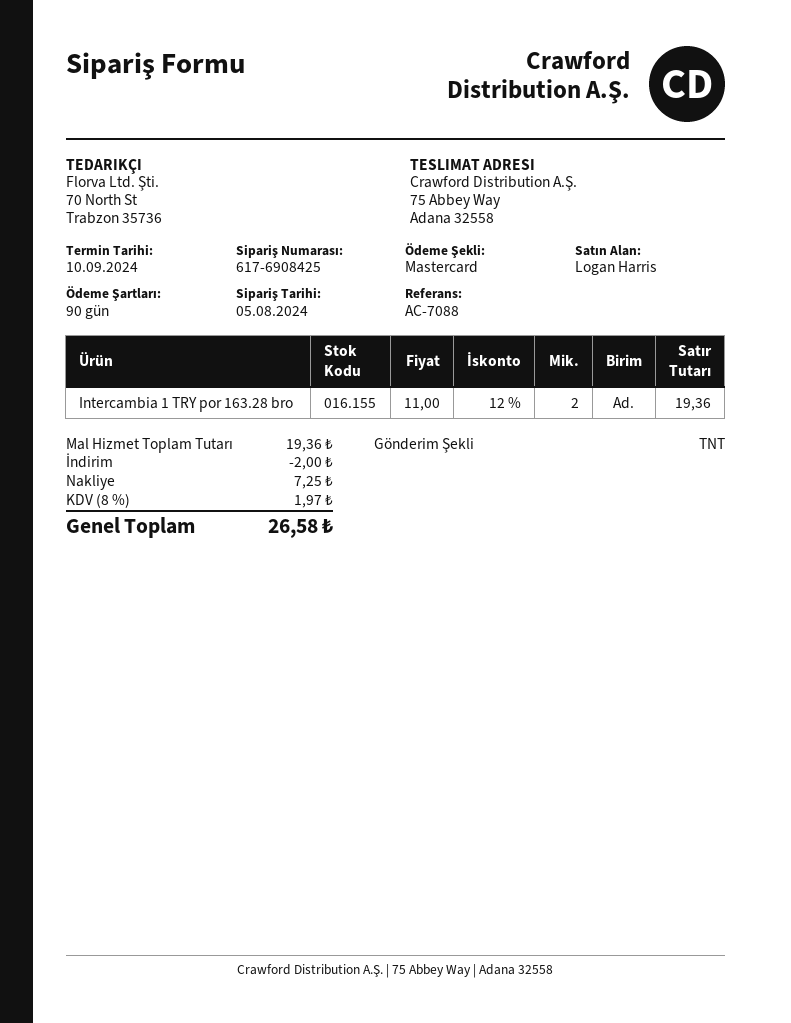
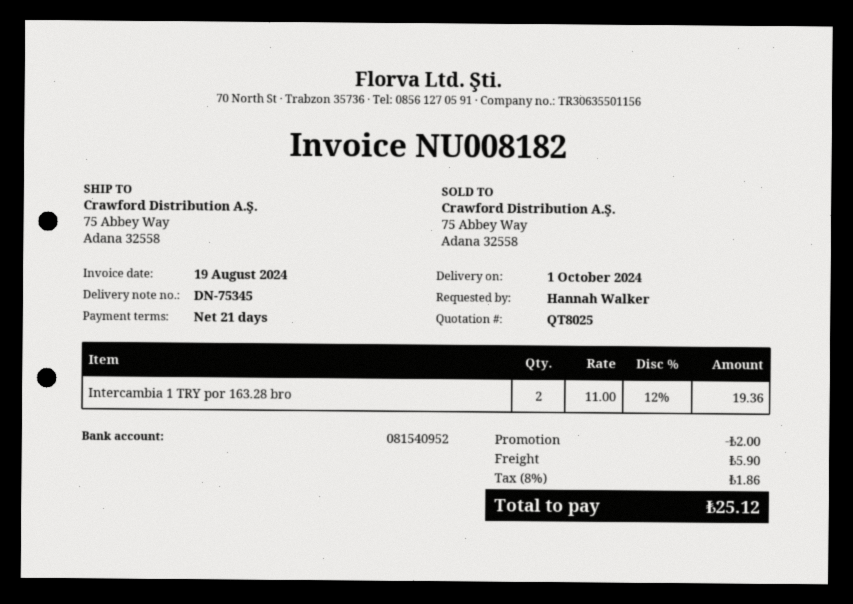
delivery date: 2024-09-10 -> 2024-10-01
payment terms: 90 days -> 21 days
ordered by: Logan Harris -> Hannah Walker
shipping: 7.25 -> 5.90
tax: 8% = 1.97 -> 8% = 1.86
total: 26.58 -> 25.12

